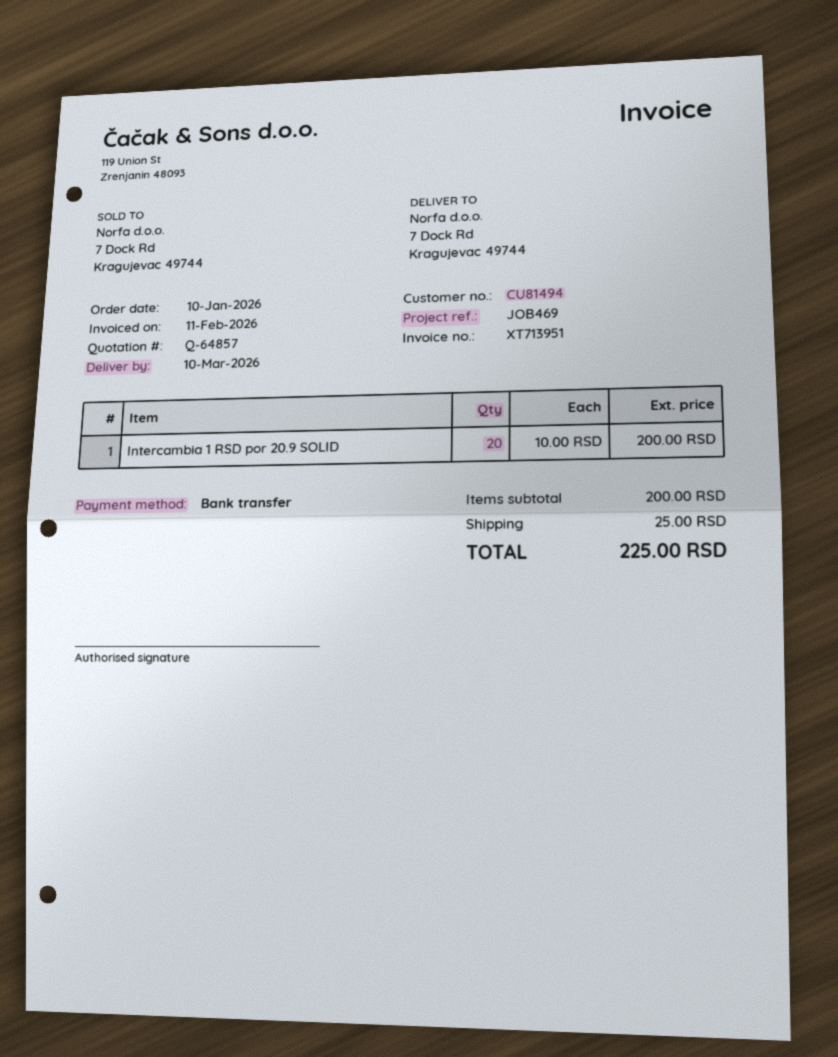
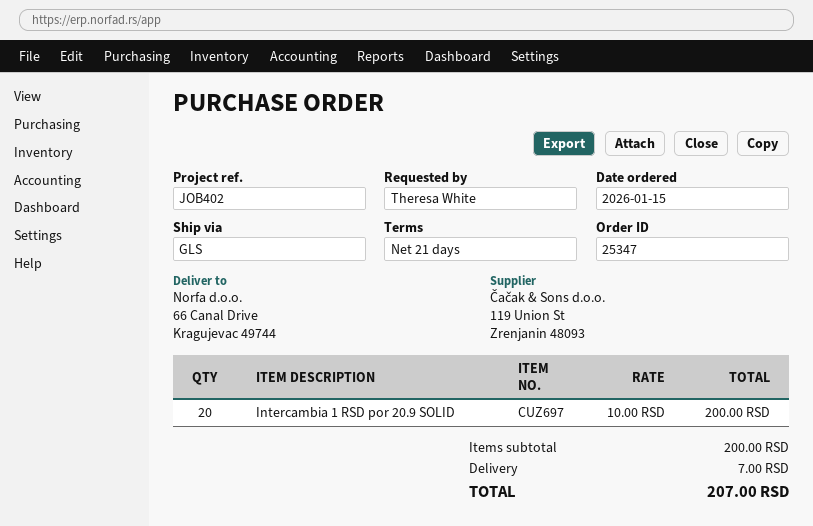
order date: 2026-01-10 -> 2026-01-15
reference: JOB469 -> JOB402
ship to: 7 Dock Rd, Kragujevac 49744 -> 66 Canal Drive, Kragujevac 49744
shipping: 25.00 -> 7.00
total: 225.00 -> 207.00

